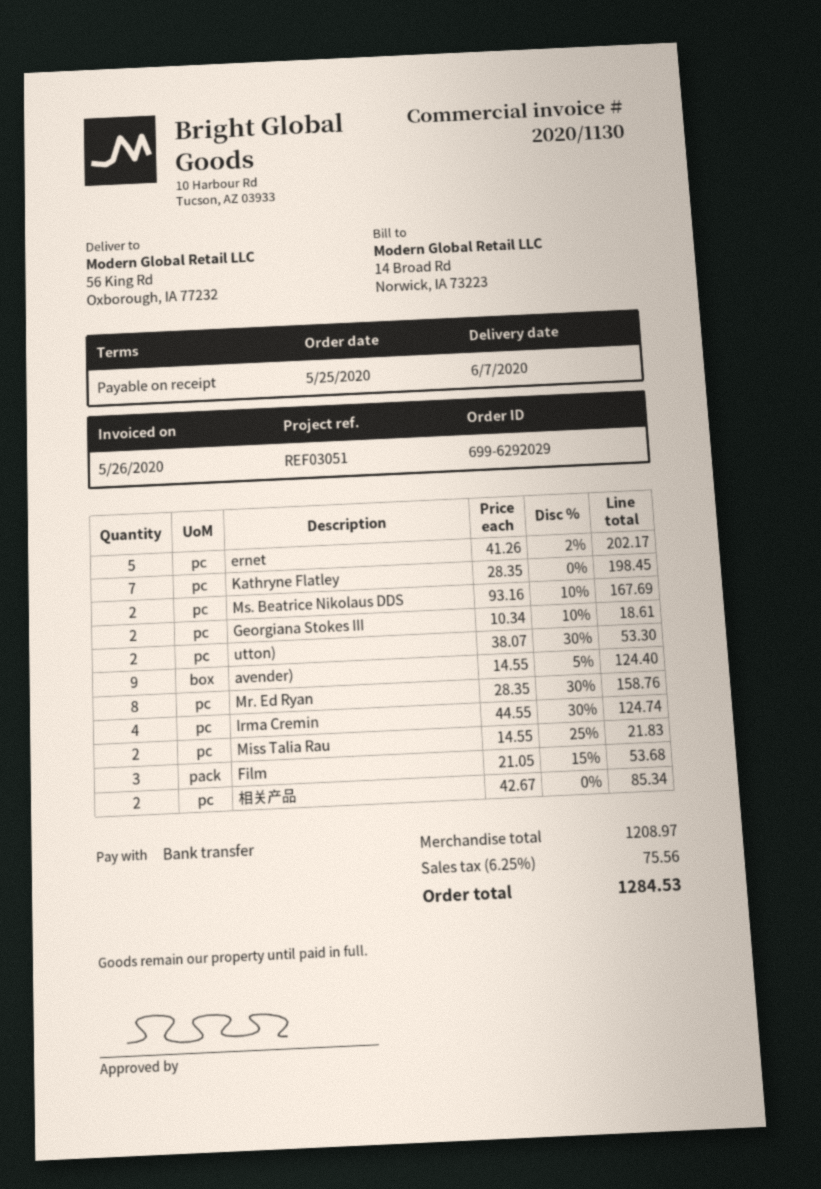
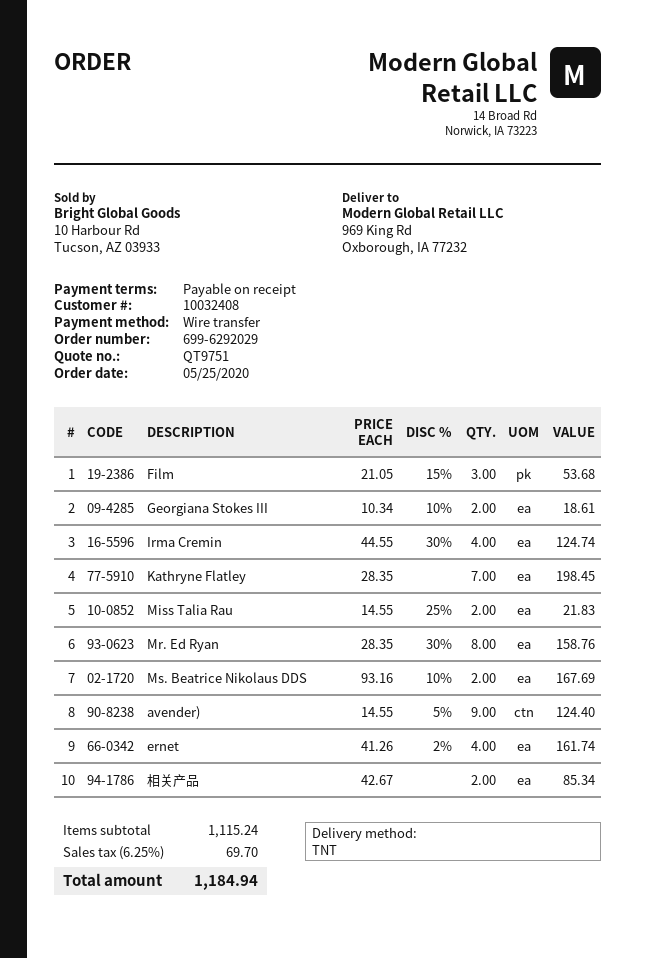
ship to: 56 King Rd, Oxborough, IA 77232 -> 969 King Rd, Oxborough, IA 77232
ernet: 5 x 41.26 - 2% = 202.17 -> 4 x 41.26 - 2% = 161.74
utton): 2 x 38.07 - 30% = 53.30 -> none
subtotal: 1208.97 -> 1115.24
tax: 6.25% = 75.56 -> 6.25% = 69.70
total: 1284.53 -> 1184.94

